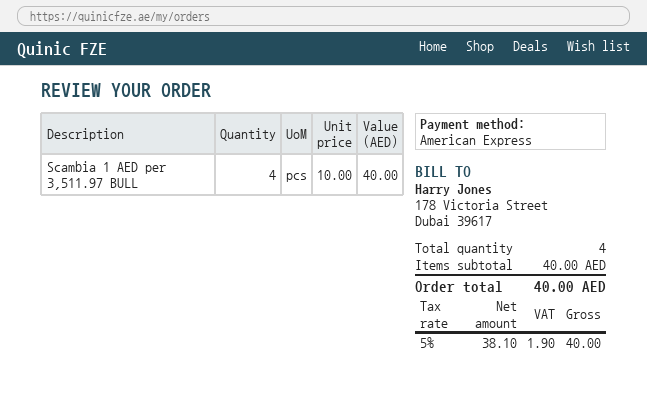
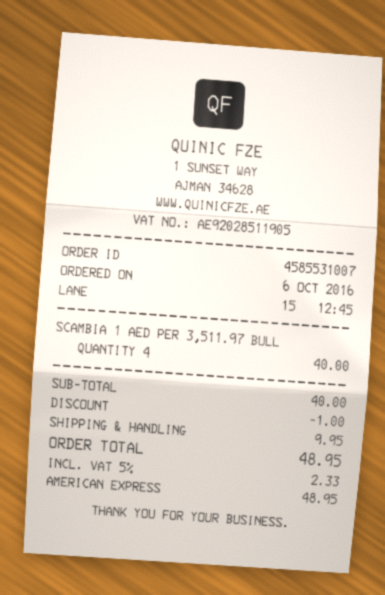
discount: none -> 1.00
shipping: none -> 9.95
tax: 5% = 1.90 -> 5% = 2.33
total: 40.00 -> 48.95

